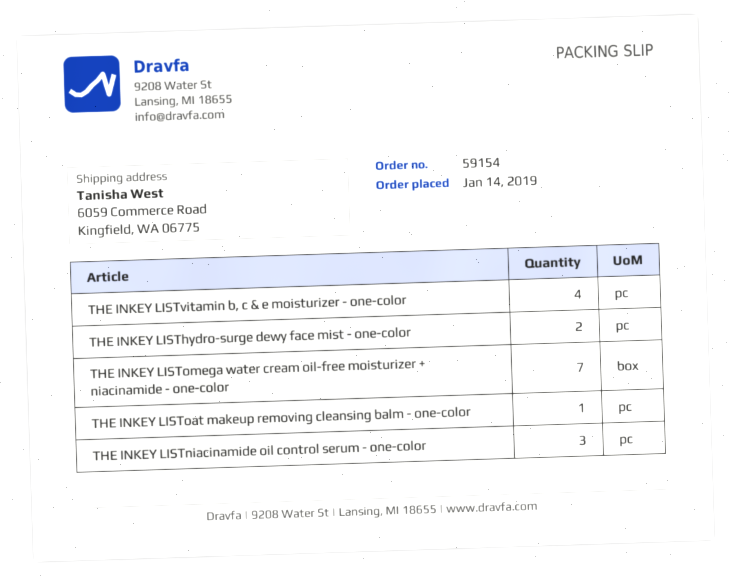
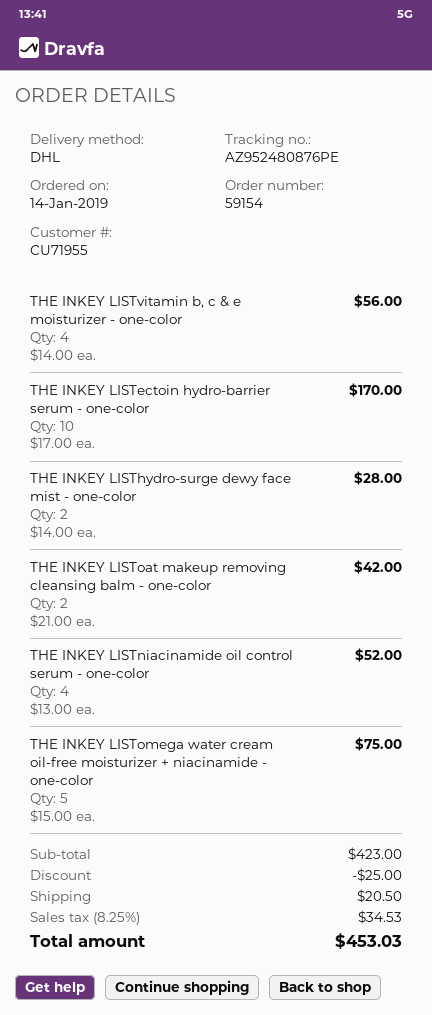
THE INKEY LISTomega water cream oil-free moisturizer + niacinamide - one-color: 7 -> 5
THE INKEY LISToat makeup removing cleansing balm - one-color: 1 -> 2
THE INKEY LISTniacinamide oil control serum - one-color: 3 -> 4
THE INKEY LISTectoin hydro-barrier serum - one-color: none -> 10

